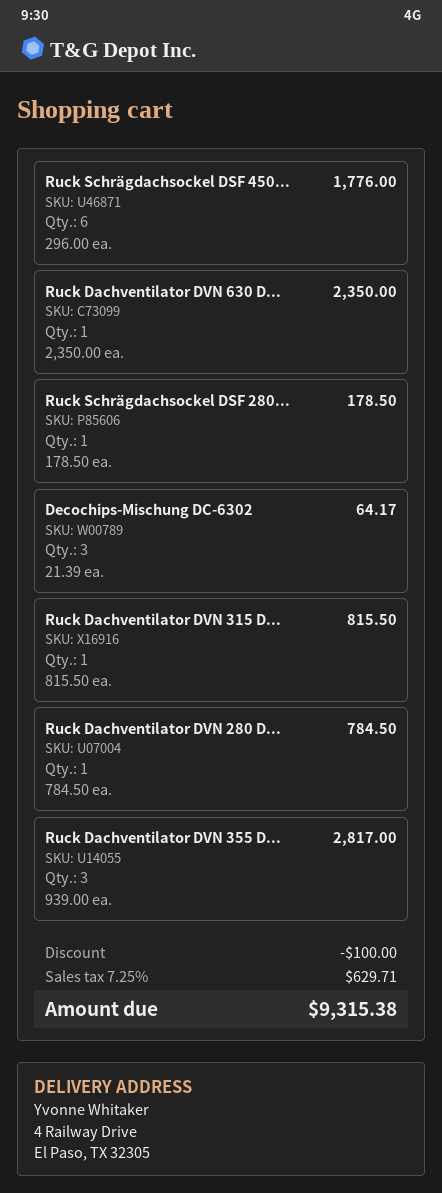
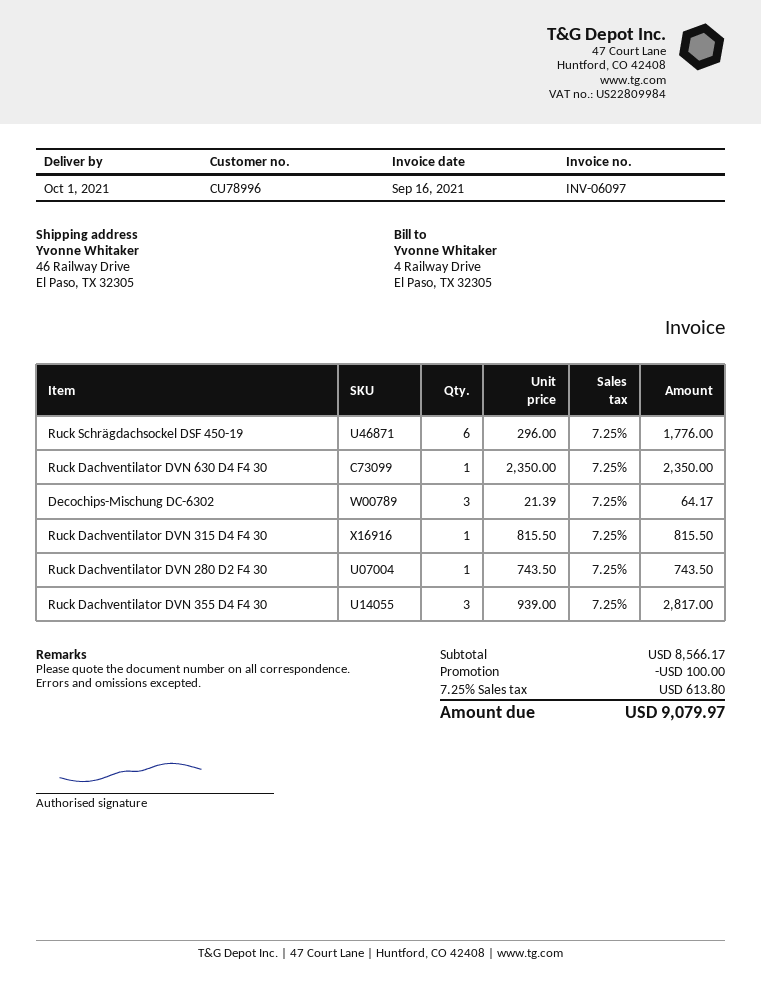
ship to: 4 Railway Drive, El Paso, TX 32305 -> 46 Railway Drive, El Paso, TX 32305
Ruck Schrägdachsockel DSF 280...: 1 x 178.50 = 178.50 -> none
Ruck Dachventilator DVN 280 D...: 1 x 784.50 = 784.50 -> 1 x 743.50 = 743.50
tax: 7.25% = 629.71 -> 7.25% = 613.80
total: 9315.38 -> 9079.97

